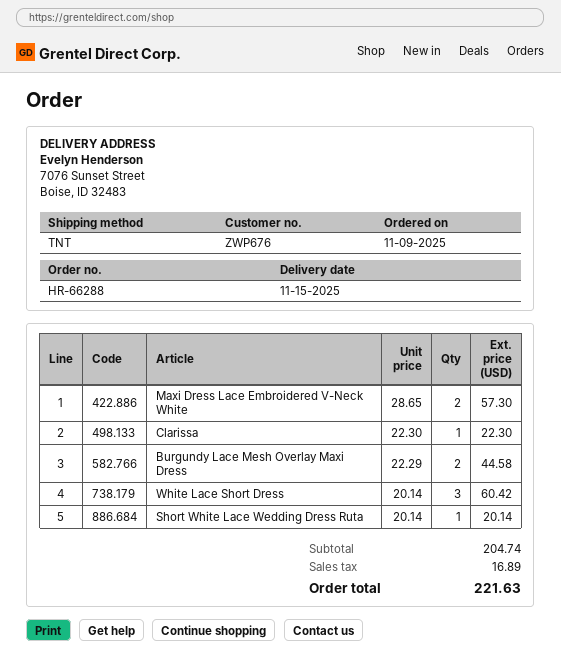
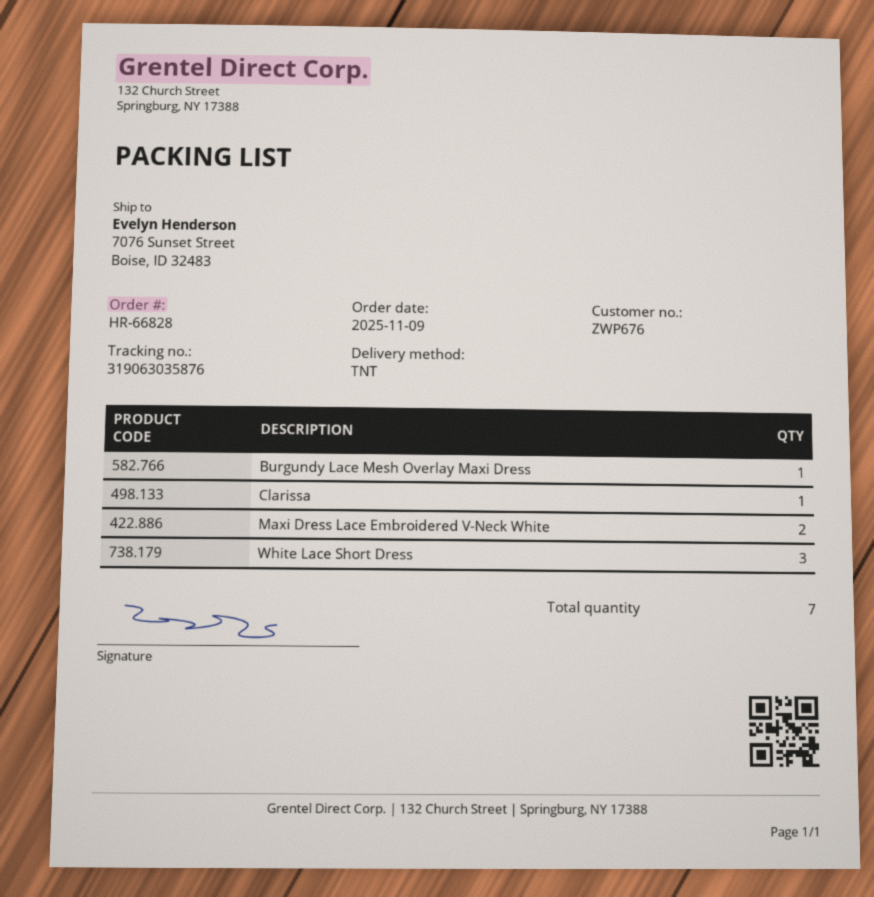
order number: HR-66288 -> HR-66828
Burgundy Lace Mesh Overlay Maxi Dress: 2 -> 1
Short White Lace Wedding Dress Ruta: 1 -> none

